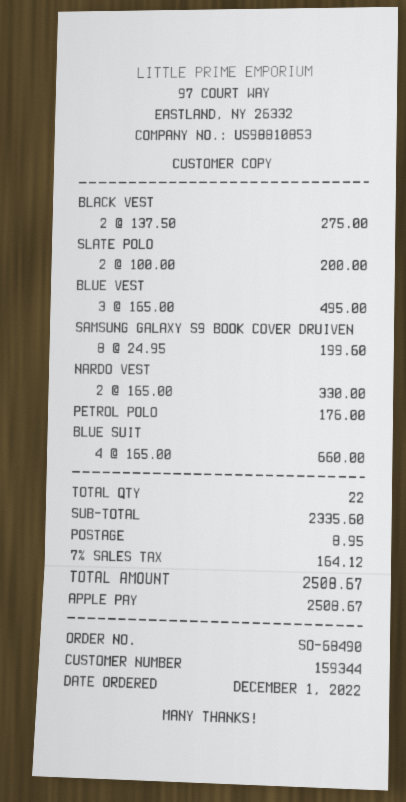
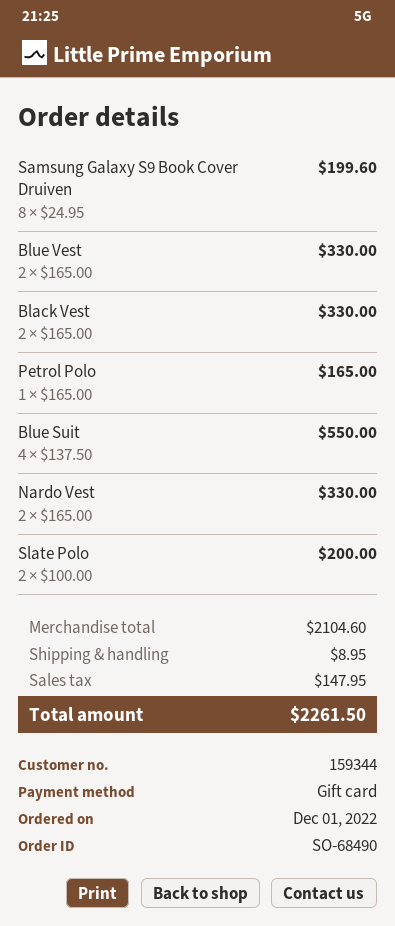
payment method: Apple Pay -> gift card
BLACK VEST: 2 x 137.50 = 275.00 -> 2 x 165.00 = 330.00
BLUE VEST: 3 x 165.00 = 495.00 -> 2 x 165.00 = 330.00
PETROL POLO: 1 x 176.00 = 176.00 -> 1 x 165.00 = 165.00
BLUE SUIT: 4 x 165.00 = 660.00 -> 4 x 137.50 = 550.00
subtotal: 2335.60 -> 2104.60
tax: 164.12 -> 147.95
total: 2508.67 -> 2261.50

